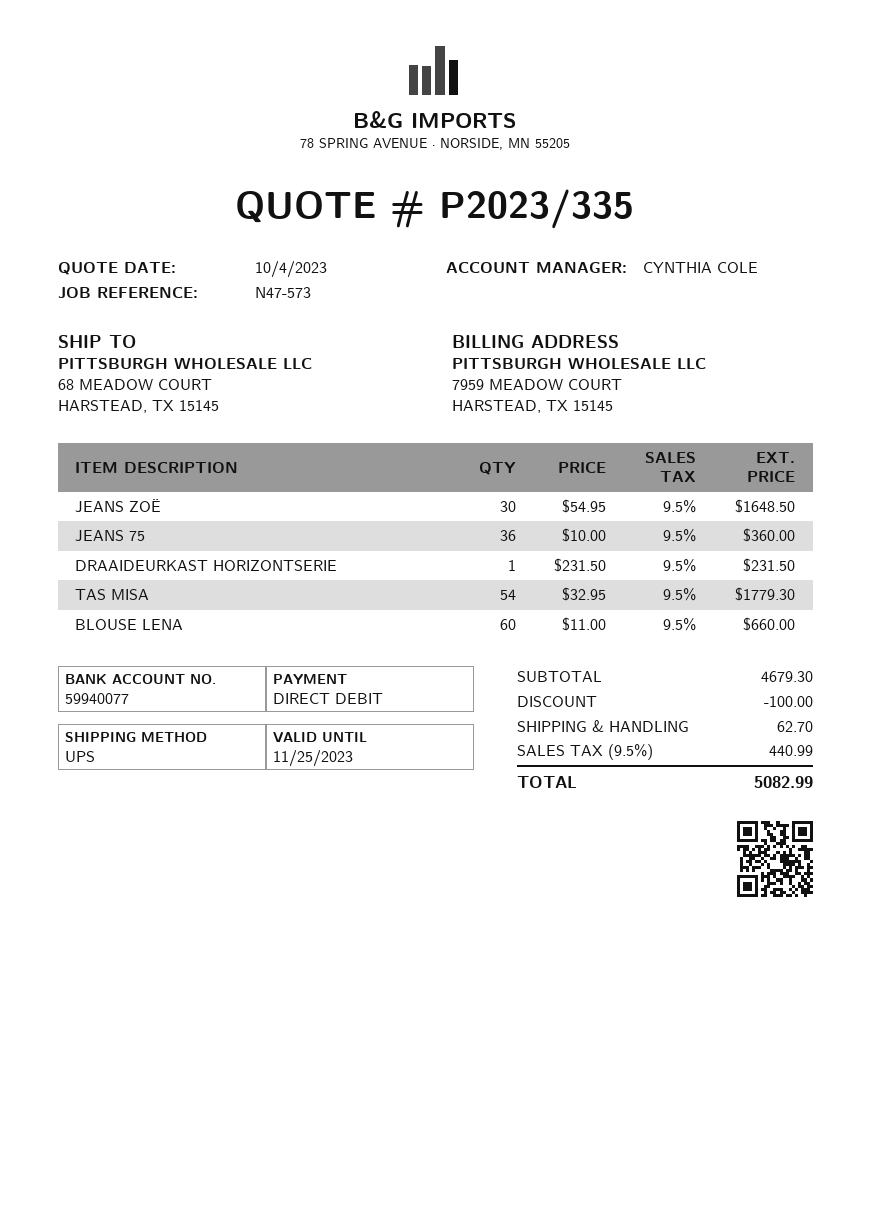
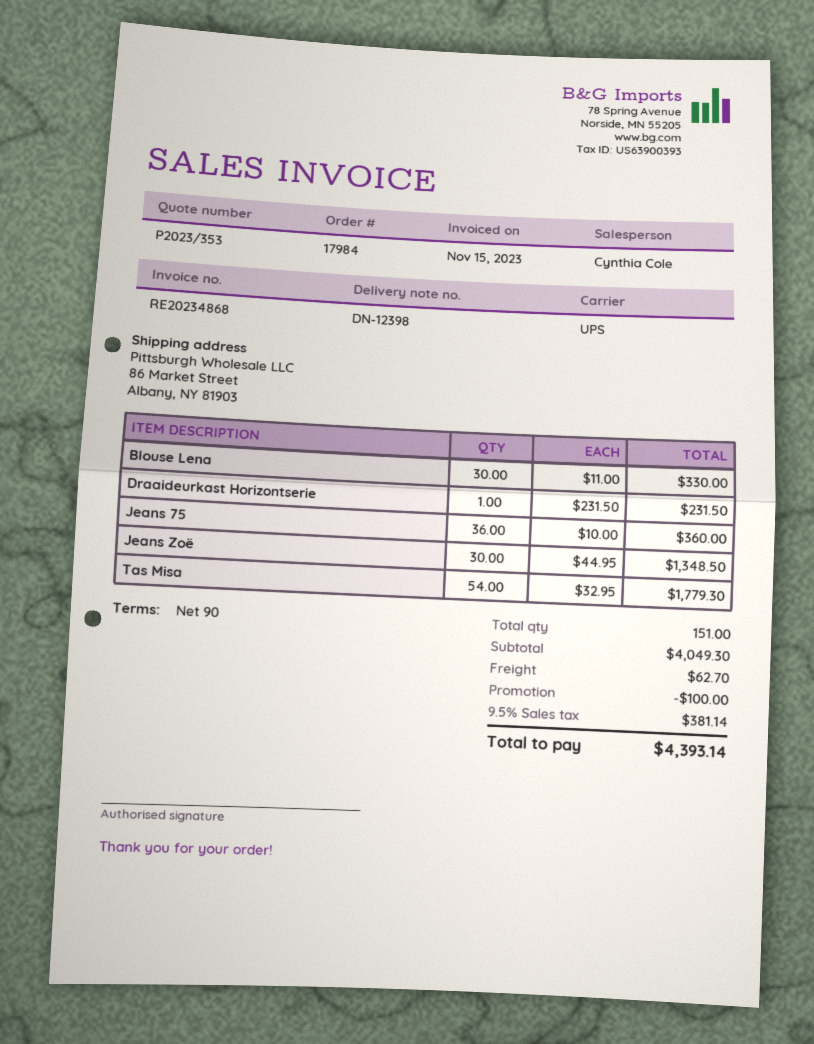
quote number: P2023/335 -> P2023/353
ship to: 68 MEADOW COURT, HARSTEAD, TX 15145 -> 86 Market Street, Albany, NY 81903
JEANS ZOË: 30 x 54.95 = 1648.50 -> 30 x 44.95 = 1348.50
BLOUSE LENA: 60 x 11.00 = 660.00 -> 30 x 11.00 = 330.00
subtotal: 4679.30 -> 4049.30
tax: 9.5% = 440.99 -> 9.5% = 381.14
total: 5082.99 -> 4393.14

